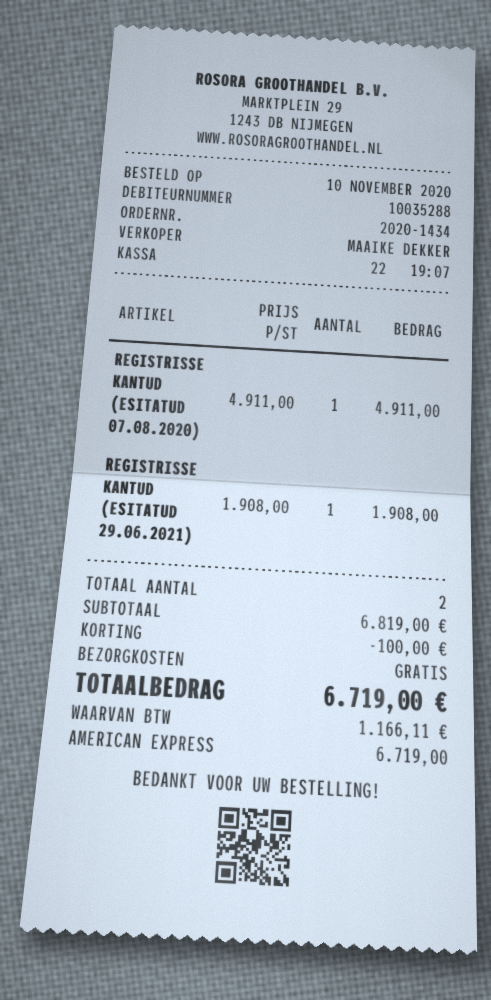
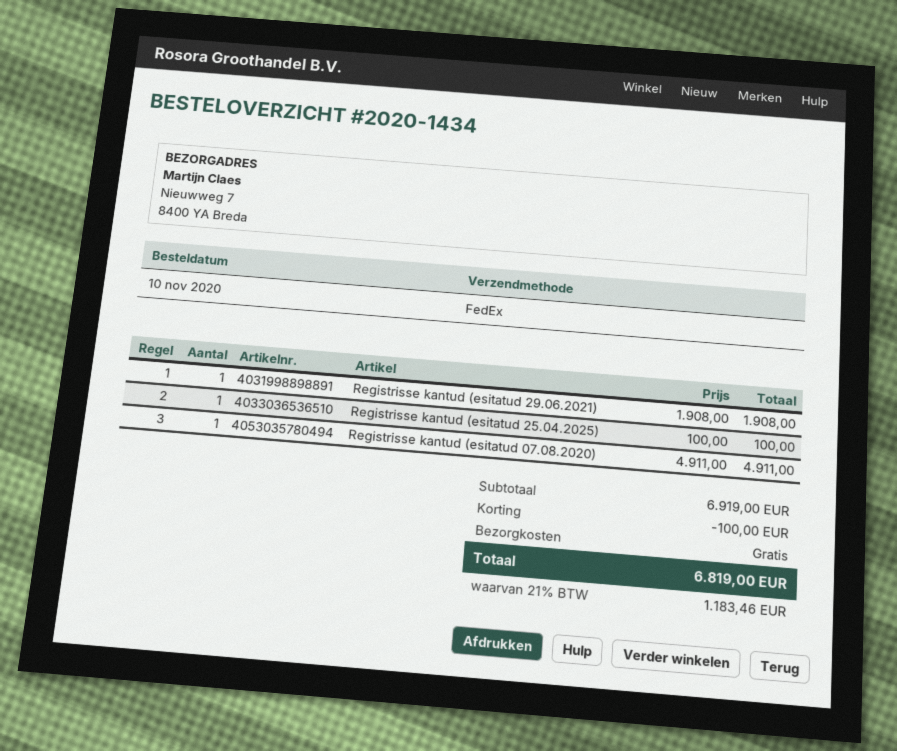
Registrisse kantud (esitatud 25.04.2025): none -> 1 x 100.00 = 100.00
subtotal: 6819.00 -> 6919.00
tax: 1166.11 -> 1183.46
total: 6719.00 -> 6819.00

